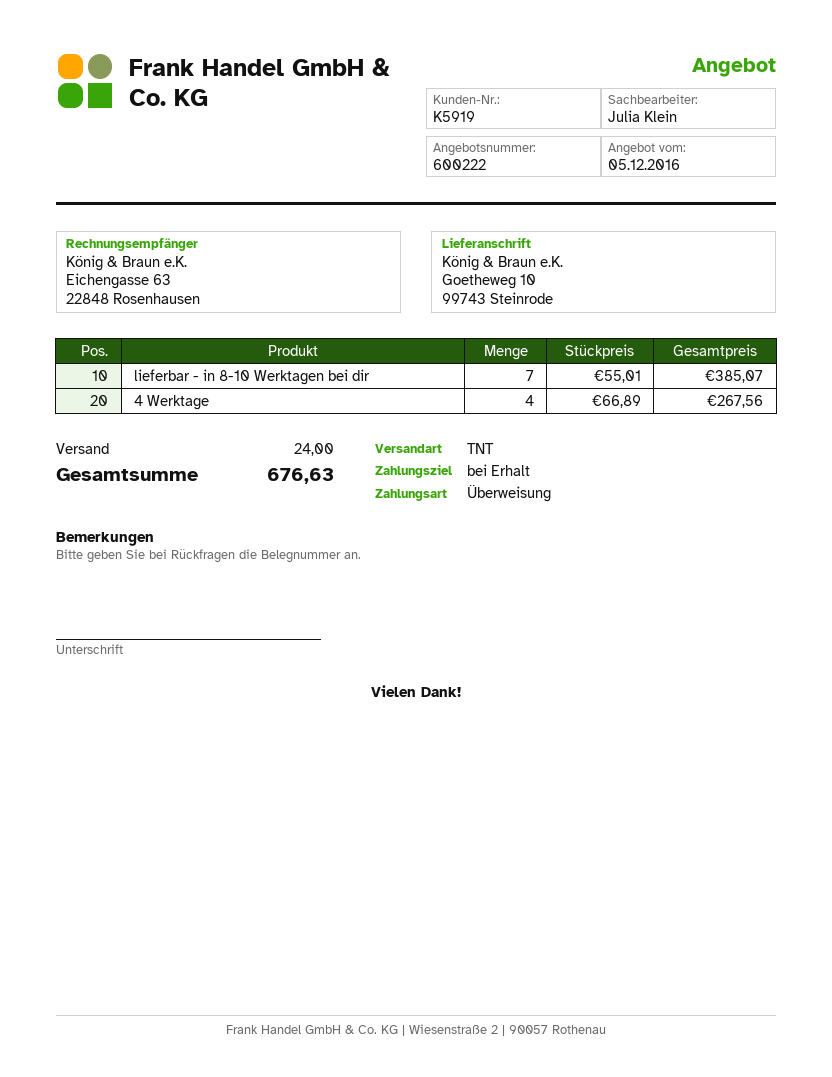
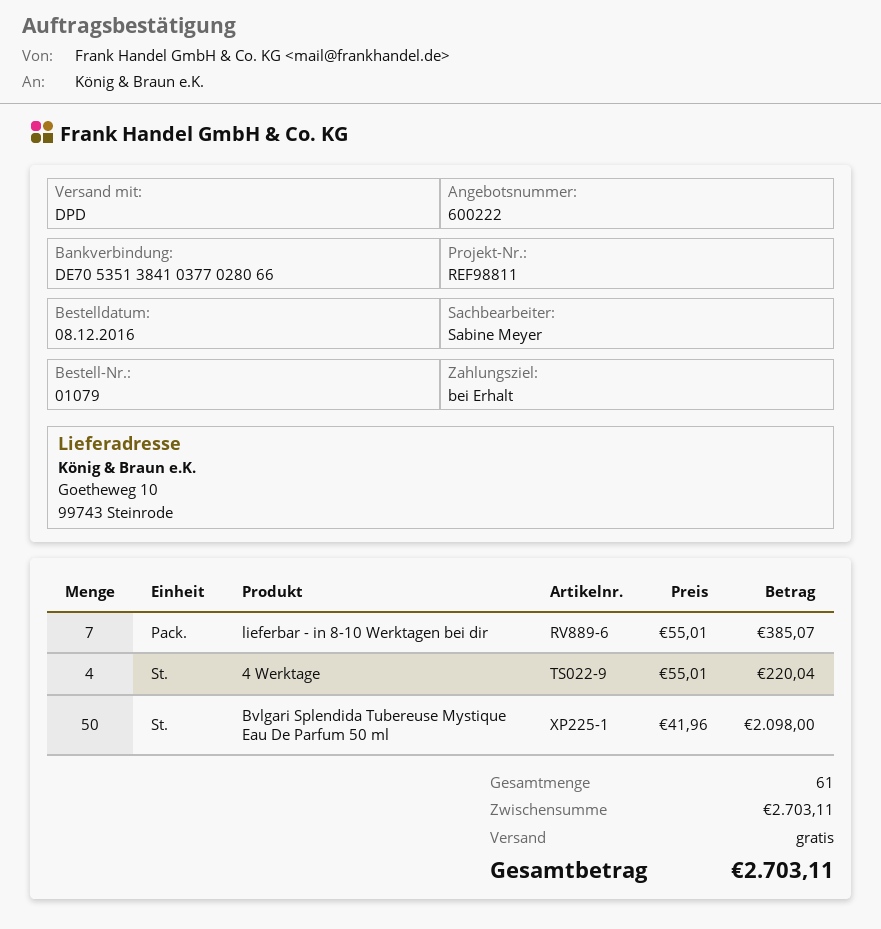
sales rep: Julia Klein -> Sabine Meyer
shipping method: TNT -> DPD
4 Werktage: 4 x 66.89 = 267.56 -> 4 x 55.01 = 220.04
Bvlgari Splendida Tubereuse Mystique Eau De Parfum 50 ml: none -> 50 x 41.96 = 2098.00
shipping: 24.00 -> 0.00
total: 676.63 -> 2703.11

